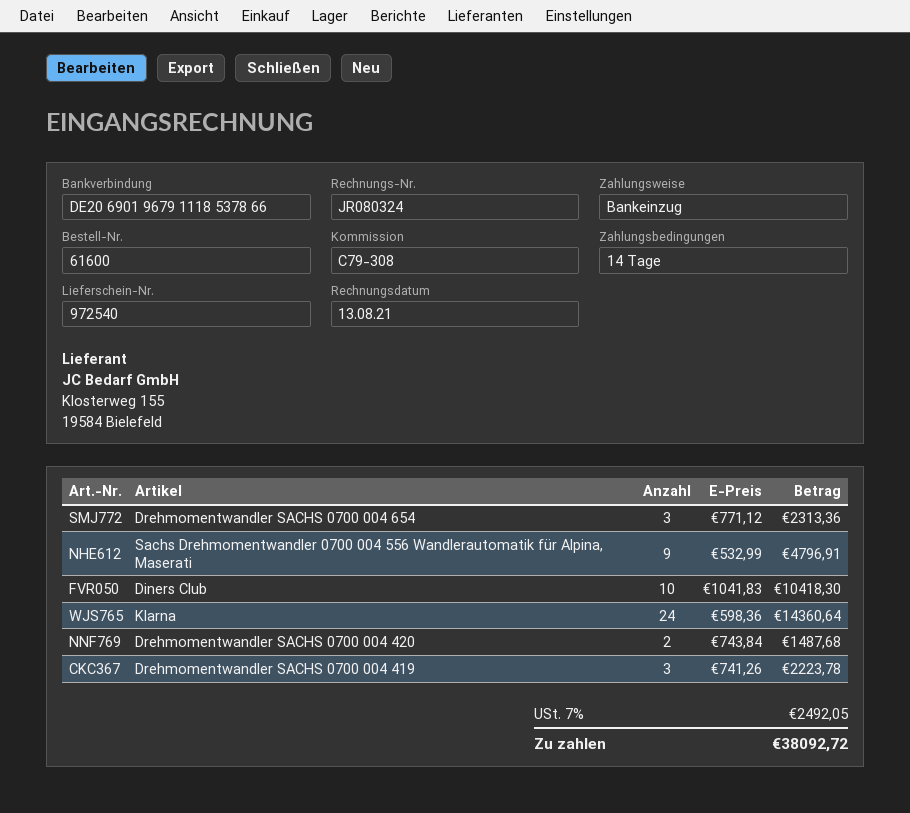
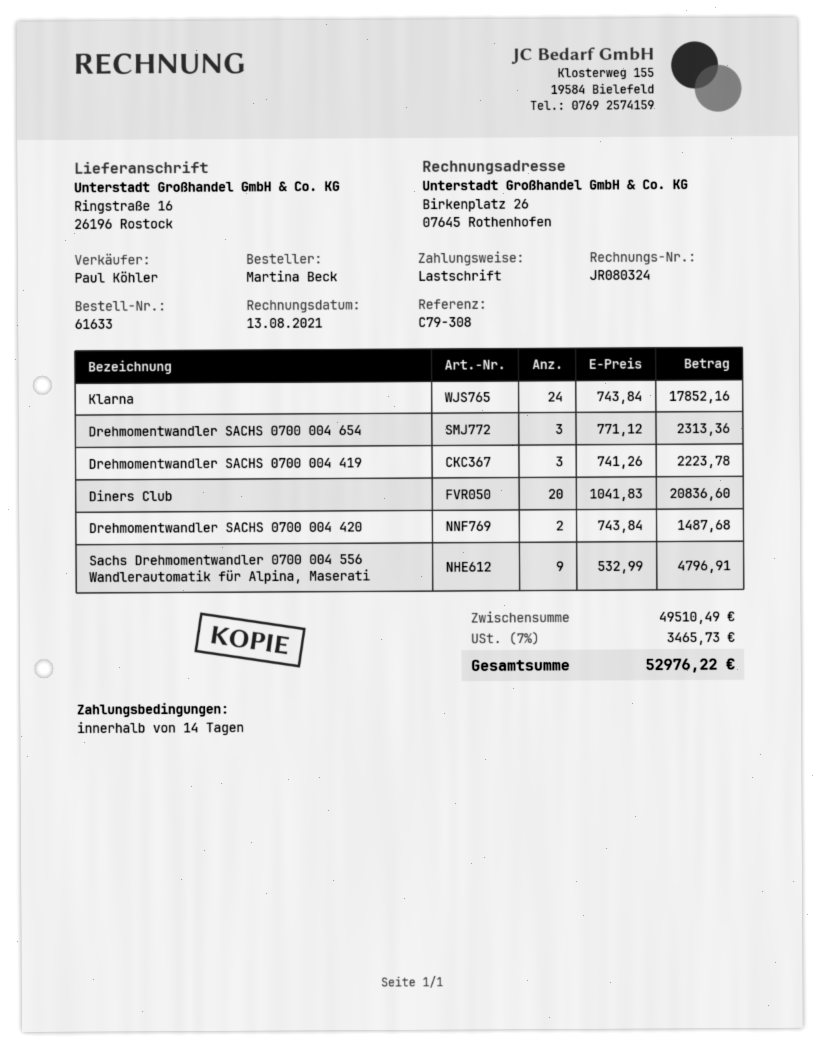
order number: 61600 -> 61633
Diners Club: 10 x 1041.83 = 10418.30 -> 20 x 1041.83 = 20836.60
Klarna: 24 x 598.36 = 14360.64 -> 24 x 743.84 = 17852.16
tax: 7% = 2492.05 -> 7% = 3465.73
total: 38092.72 -> 52976.22

